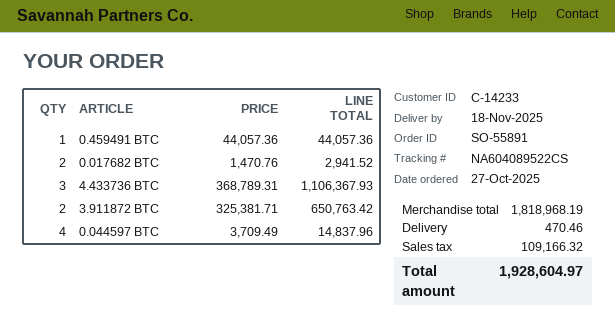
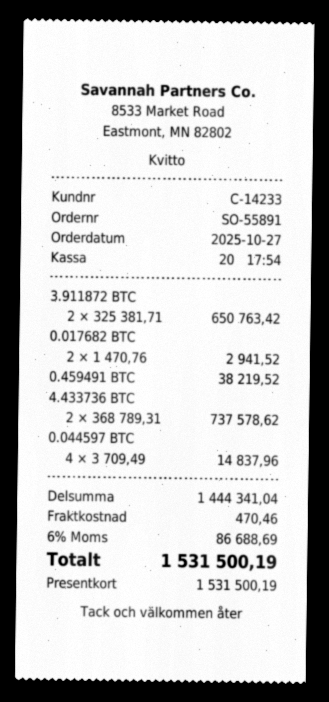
0.459491 BTC: 1 x 44057.36 = 44057.36 -> 1 x 38219.52 = 38219.52
4.433736 BTC: 3 x 368789.31 = 1106367.93 -> 2 x 368789.31 = 737578.62
subtotal: 1818968.19 -> 1444341.04
tax: 109166.32 -> 86688.69
total: 1928604.97 -> 1531500.19

